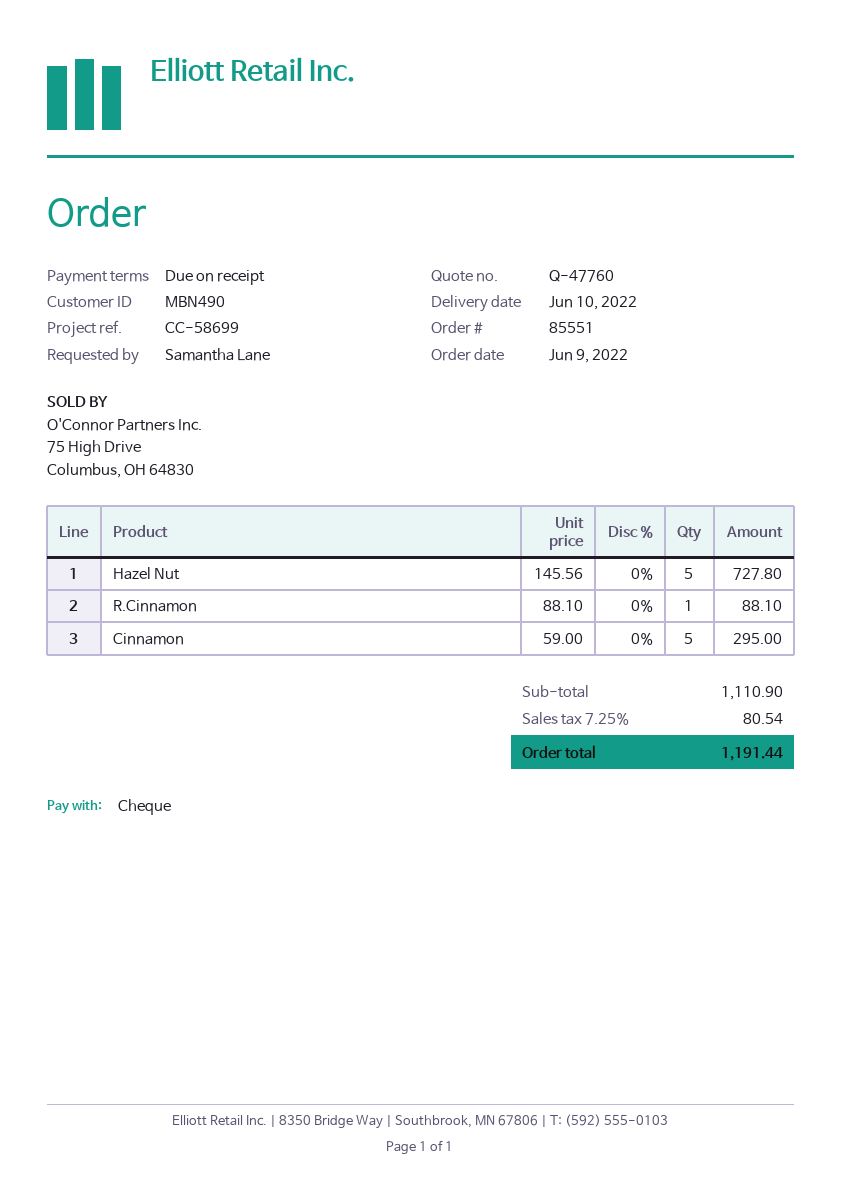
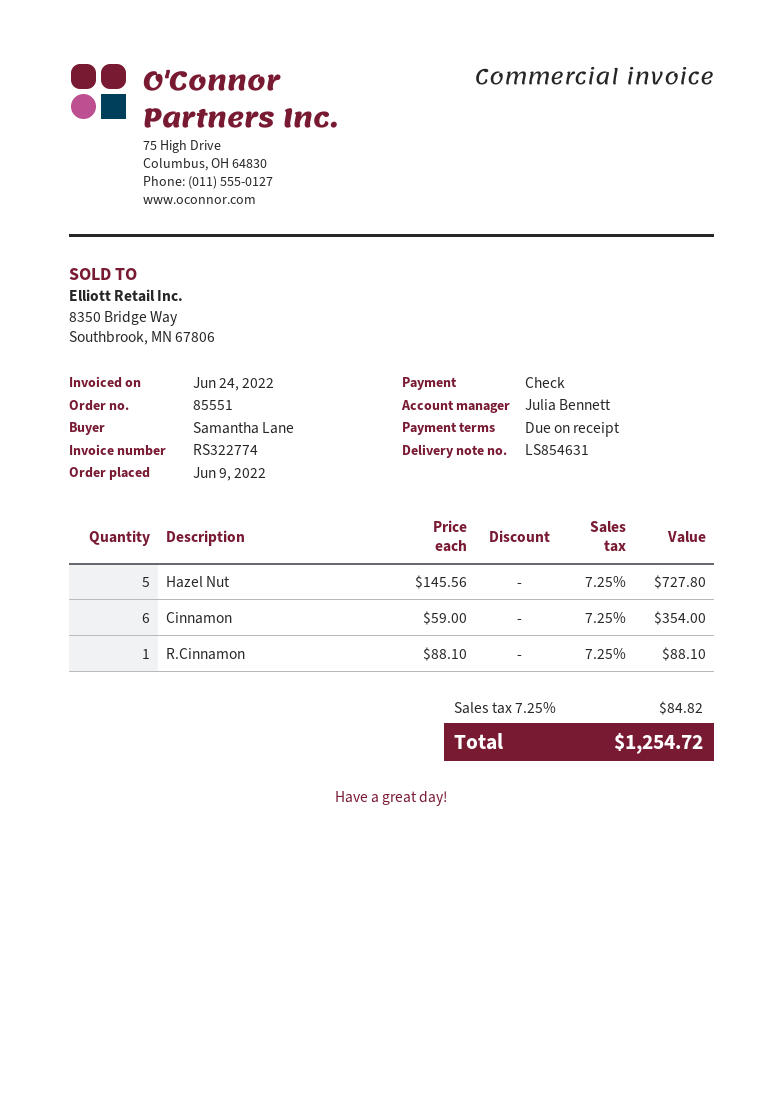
Cinnamon: 5 x 59.00 = 295.00 -> 6 x 59.00 = 354.00
tax: 7.25% = 80.54 -> 7.25% = 84.82
total: 1191.44 -> 1254.72

